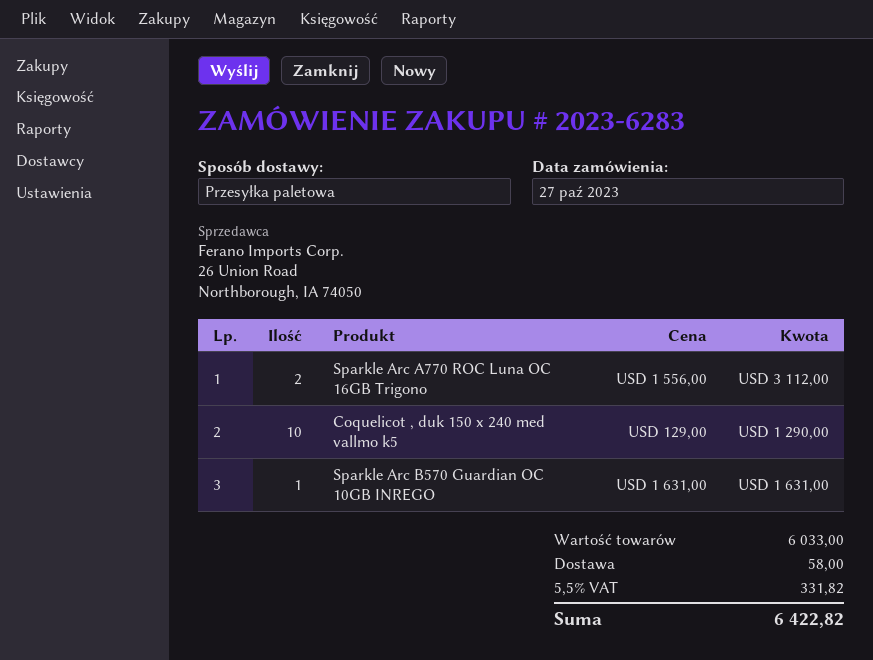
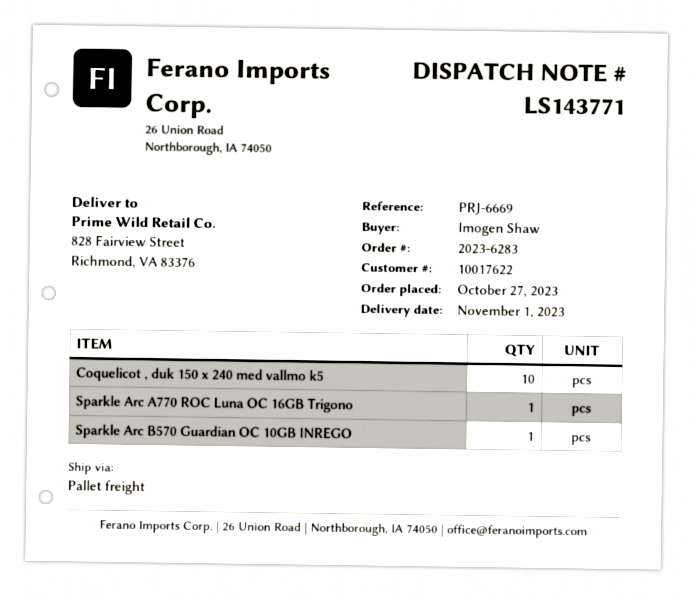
Sparkle Arc A770 ROC Luna OC 16GB Trigono: 2 -> 1

